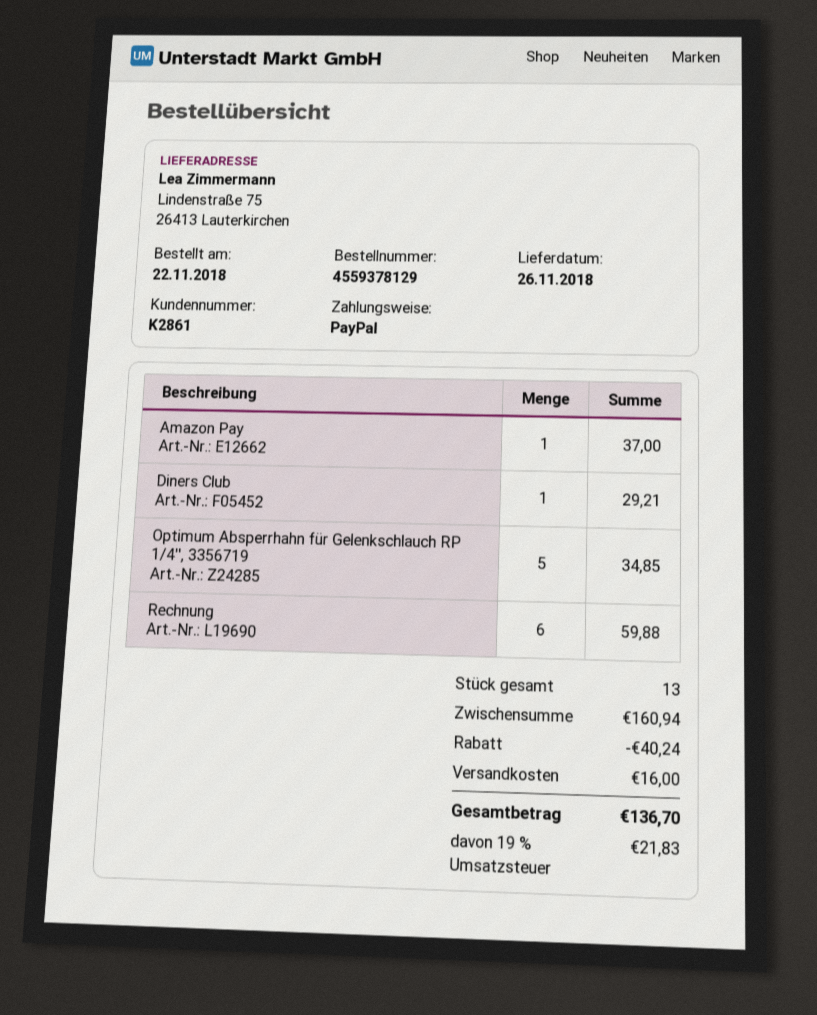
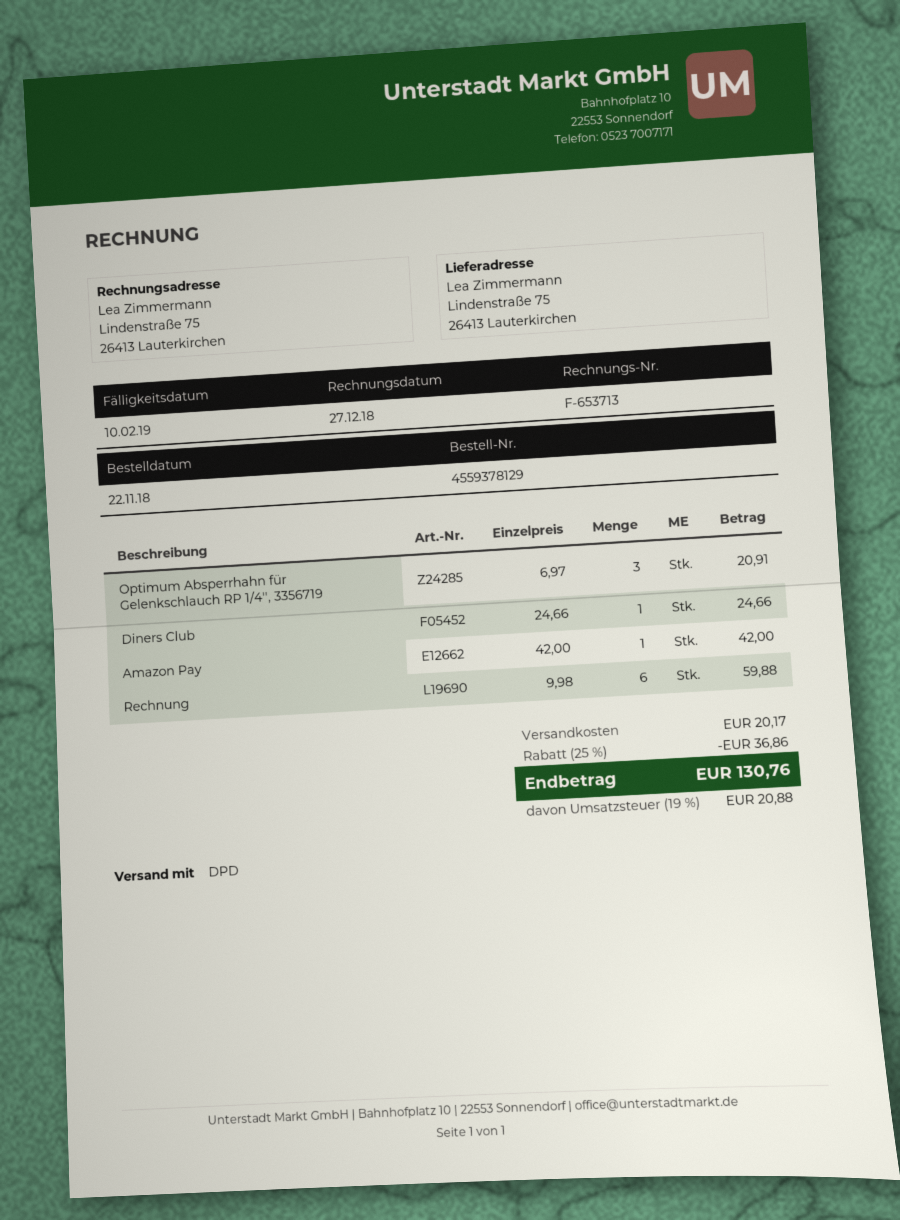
Amazon Pay: 1 for 37.00 -> 1 for 42.00
Diners Club: 1 for 29.21 -> 1 for 24.66
Optimum Absperrhahn für Gelenkschlauch RP 1/4'', 3356719: 5 for 34.85 -> 3 for 20.91
discount: 40.24 -> 36.86
shipping: 16.00 -> 20.17
tax: 19% = 21.83 -> 19% = 20.88
total: 136.70 -> 130.76

